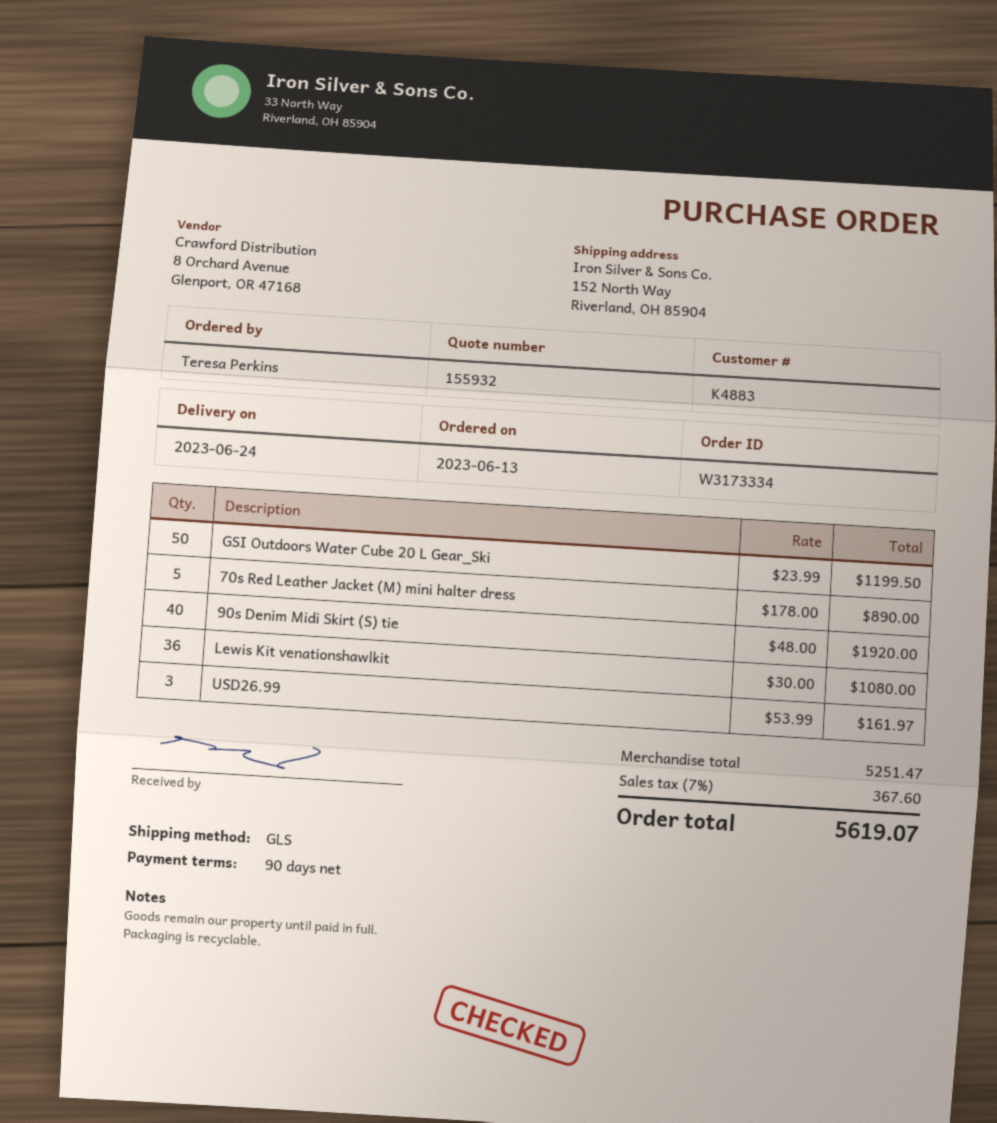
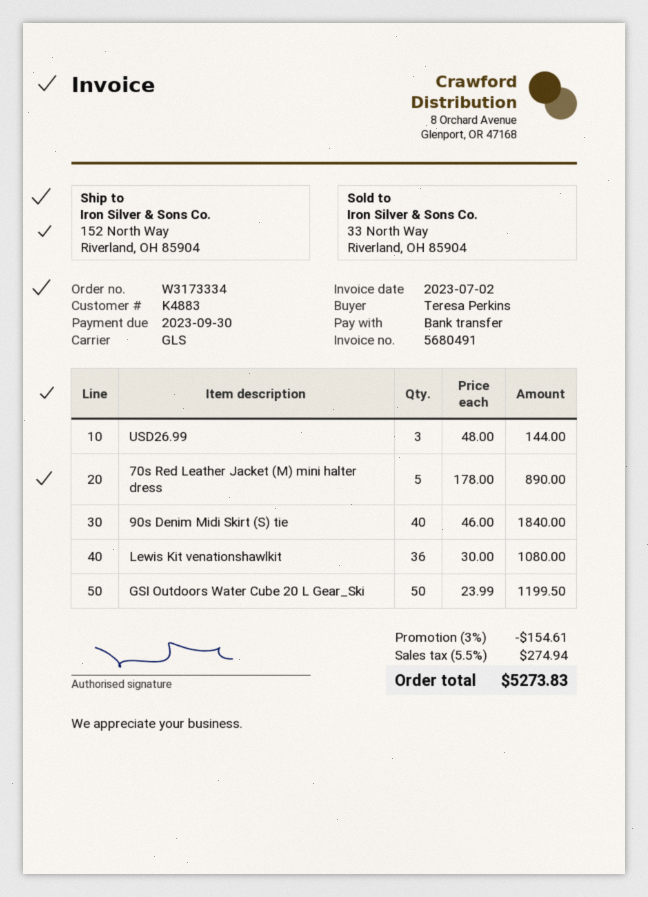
90s Denim Midi Skirt (S) tie: 40 x 48.00 = 1920.00 -> 40 x 46.00 = 1840.00
USD26.99: 3 x 53.99 = 161.97 -> 3 x 48.00 = 144.00
discount: none -> 3% = 154.61
tax: 7% = 367.60 -> 5.5% = 274.94
total: 5619.07 -> 5273.83

